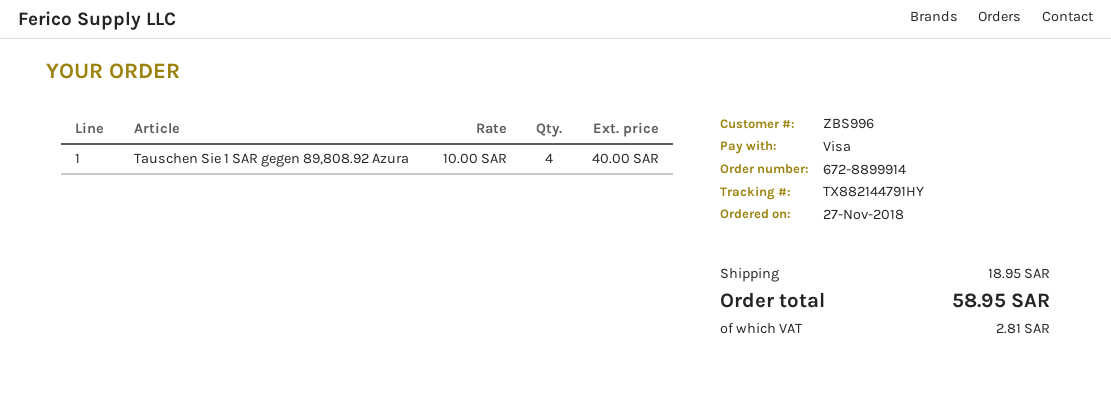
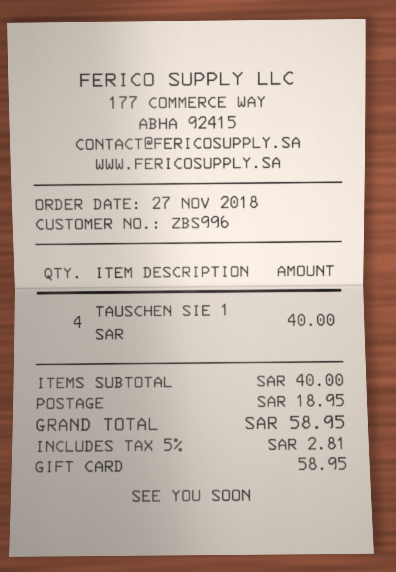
payment method: Visa -> gift card

